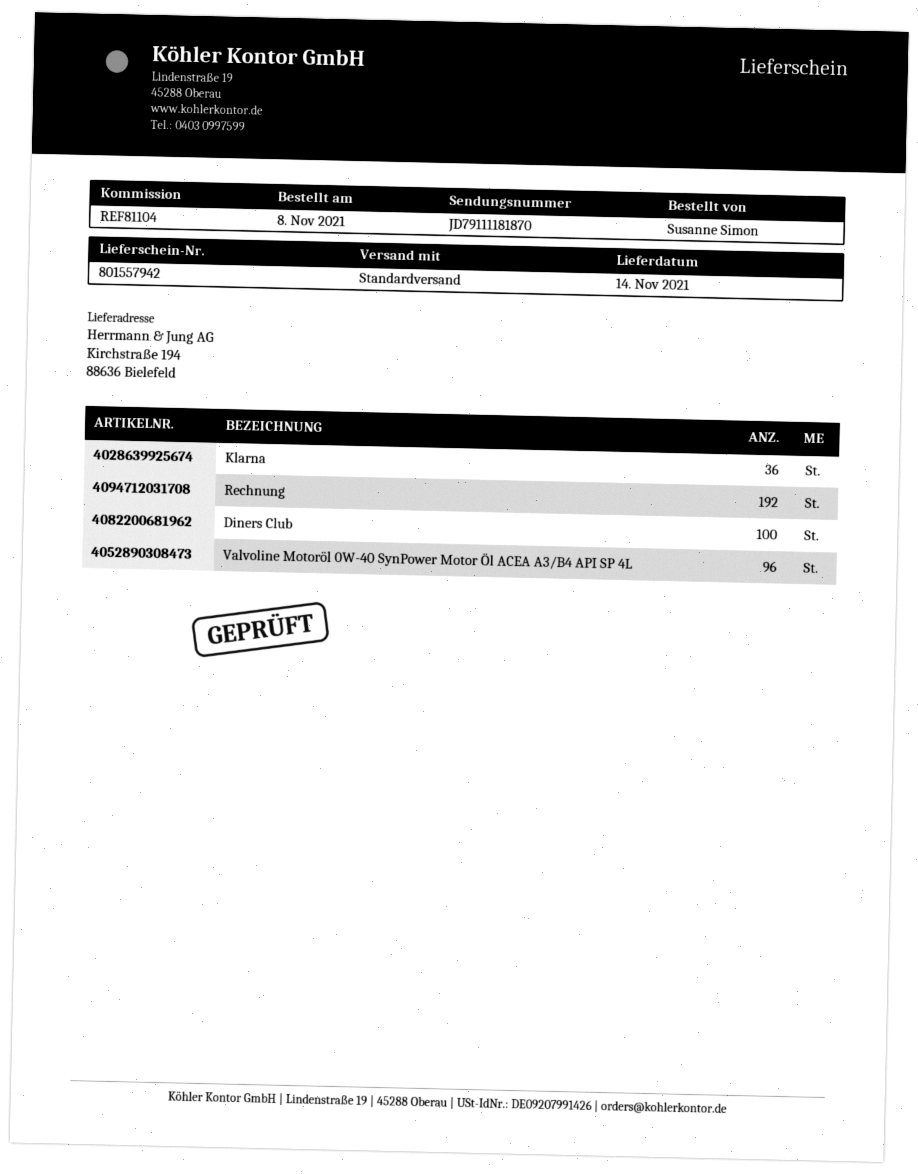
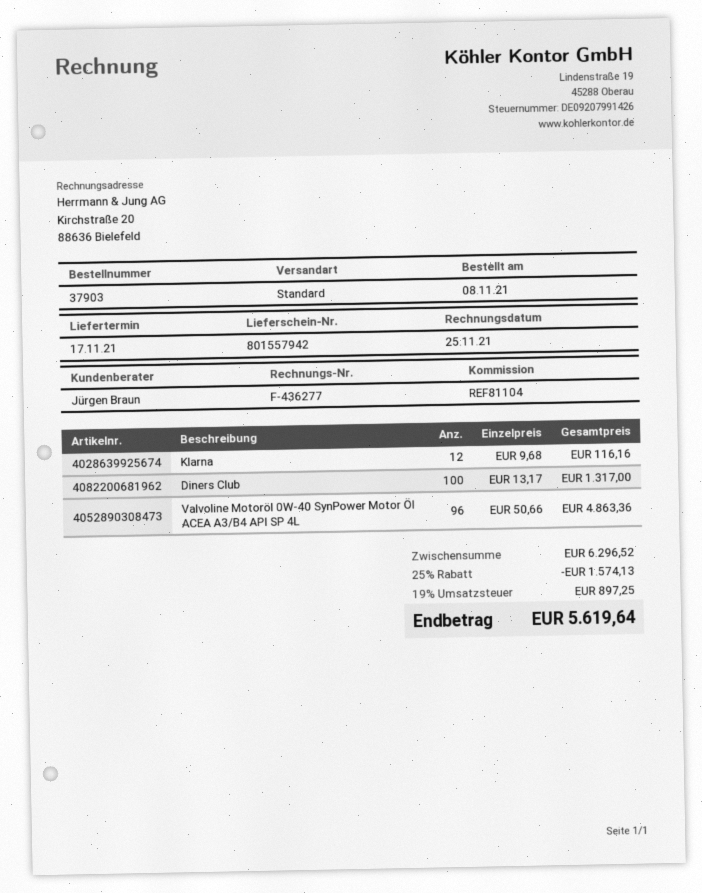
delivery date: 2021-11-14 -> 2021-11-17
Klarna: 36 -> 12
Rechnung: 192 -> none

